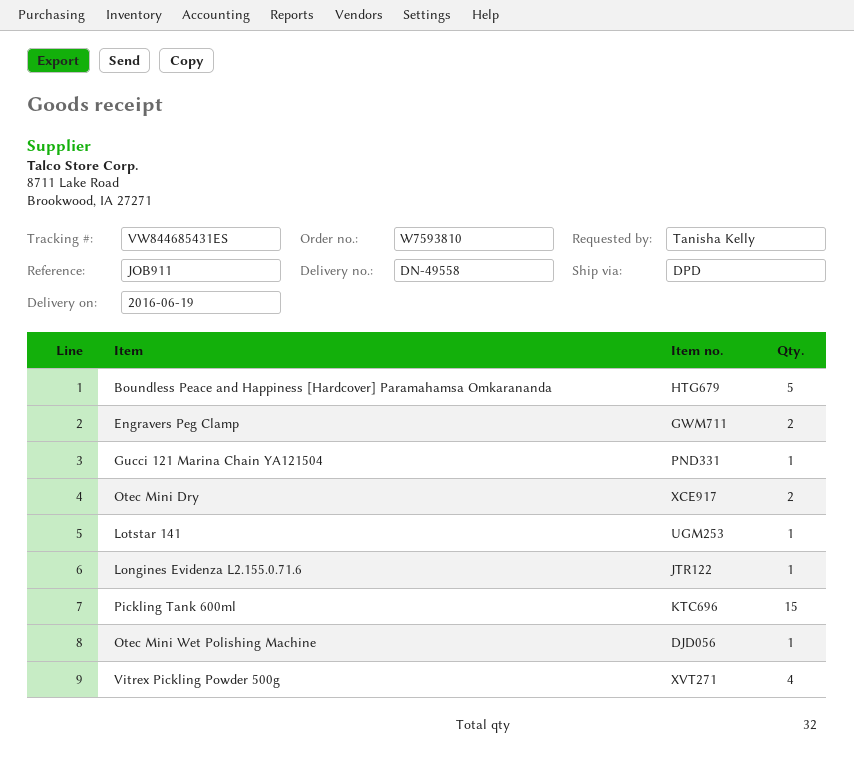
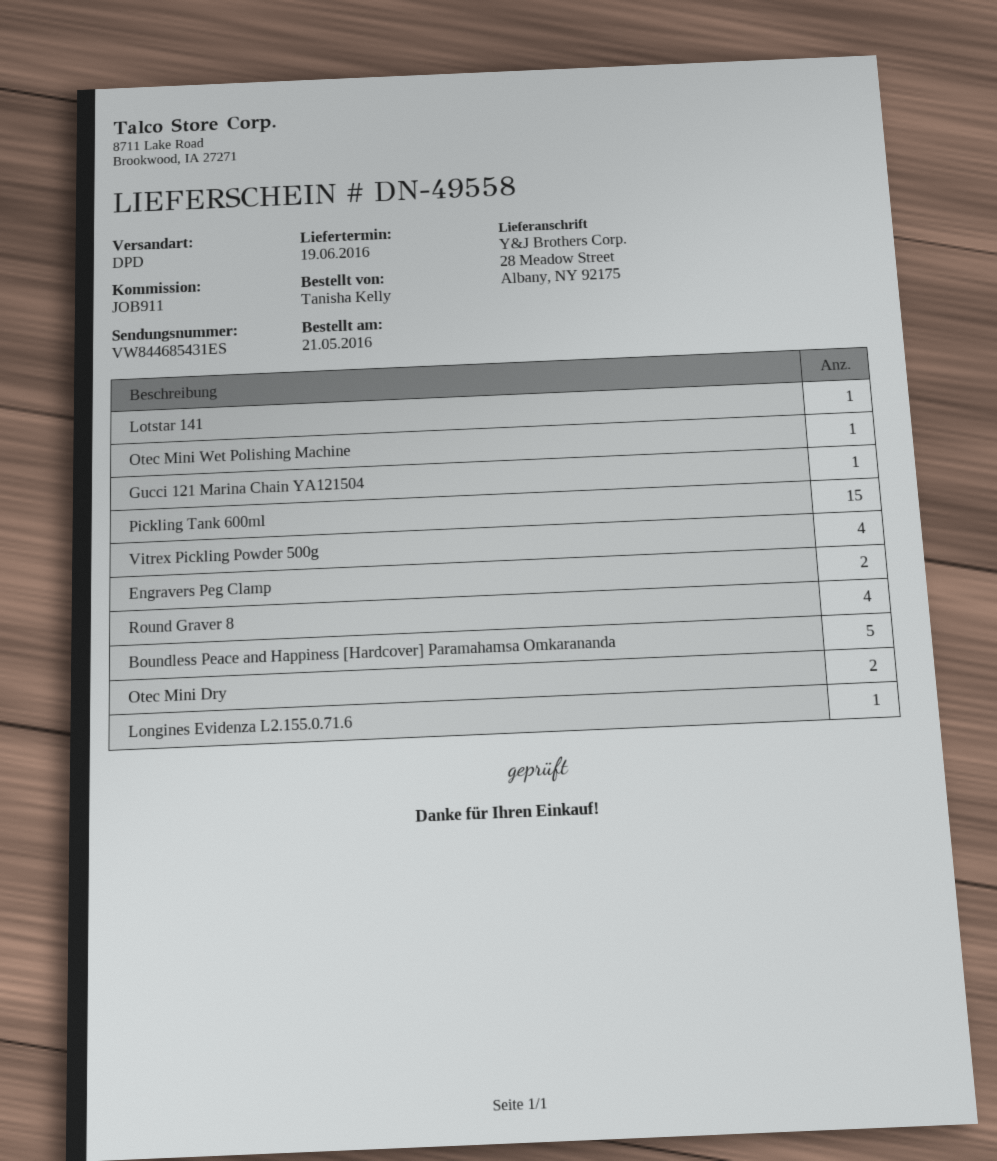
Round Graver 8: none -> 4

